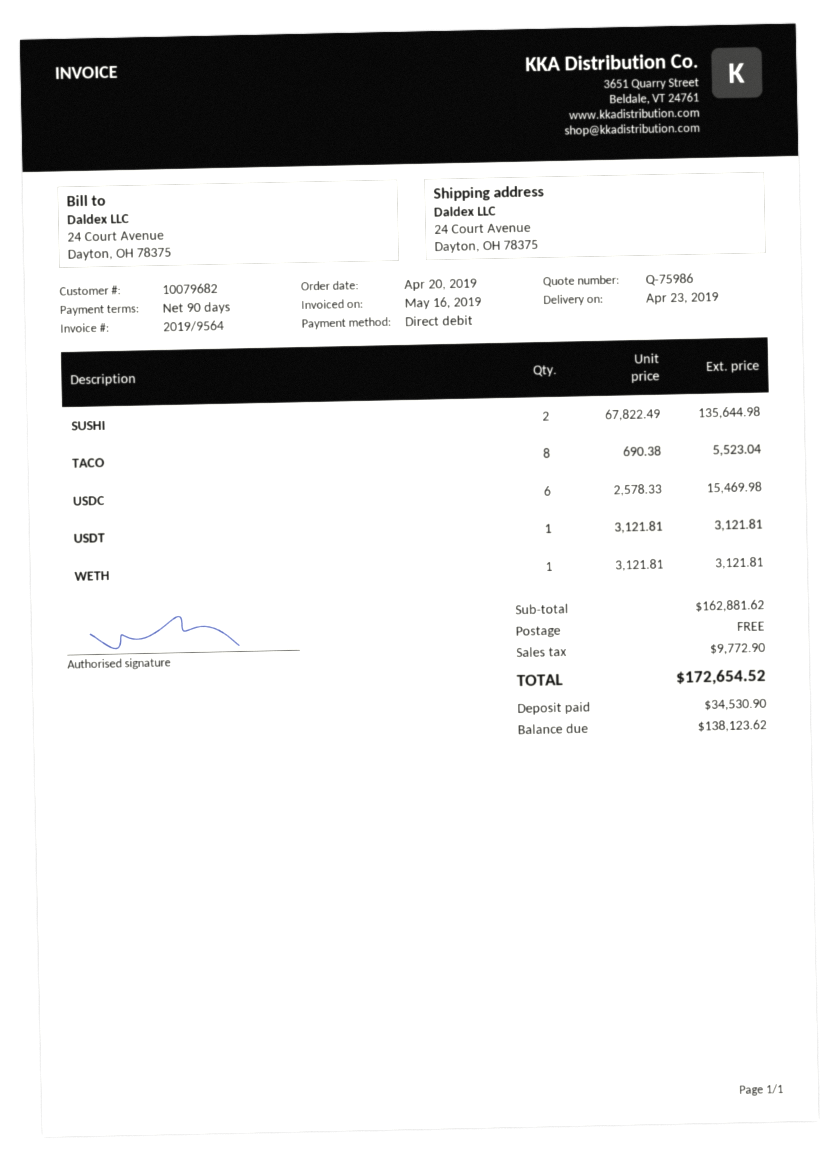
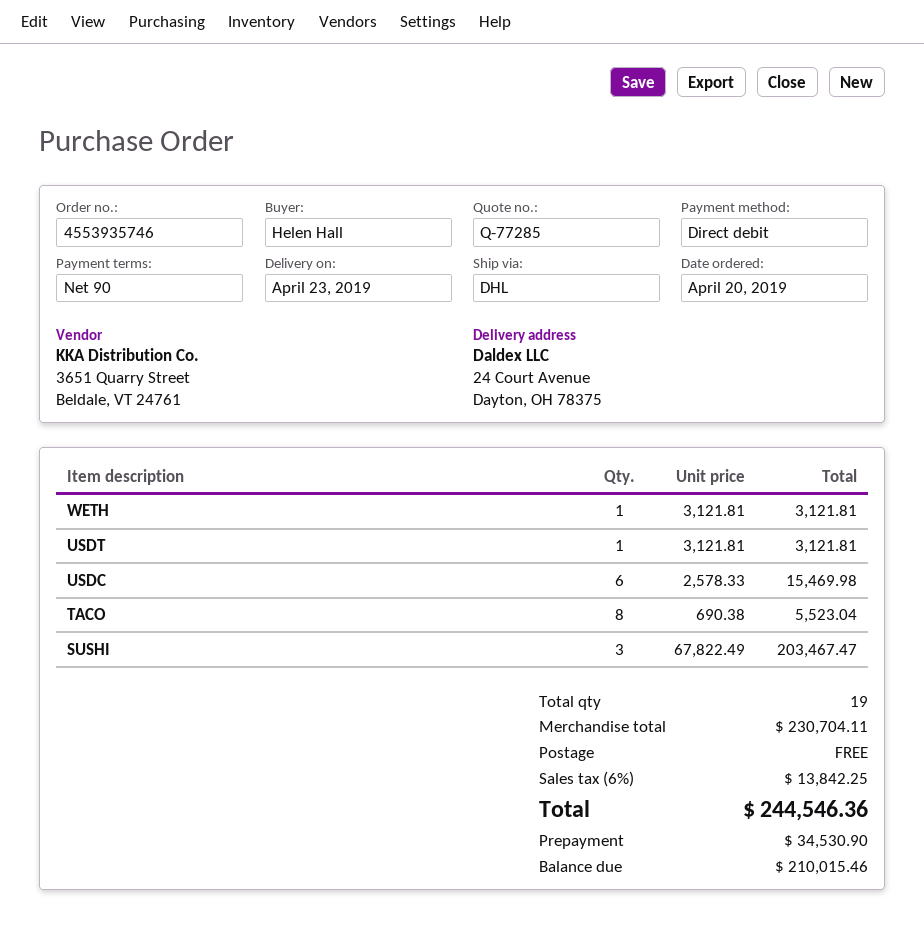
quote number: Q-75986 -> Q-77285
SUSHI: 2 x 67822.49 = 135644.98 -> 3 x 67822.49 = 203467.47
subtotal: 162881.62 -> 230704.11
tax: 9772.90 -> 13842.25
total: 172654.52 -> 244546.36
balance: 138123.62 -> 210015.46

